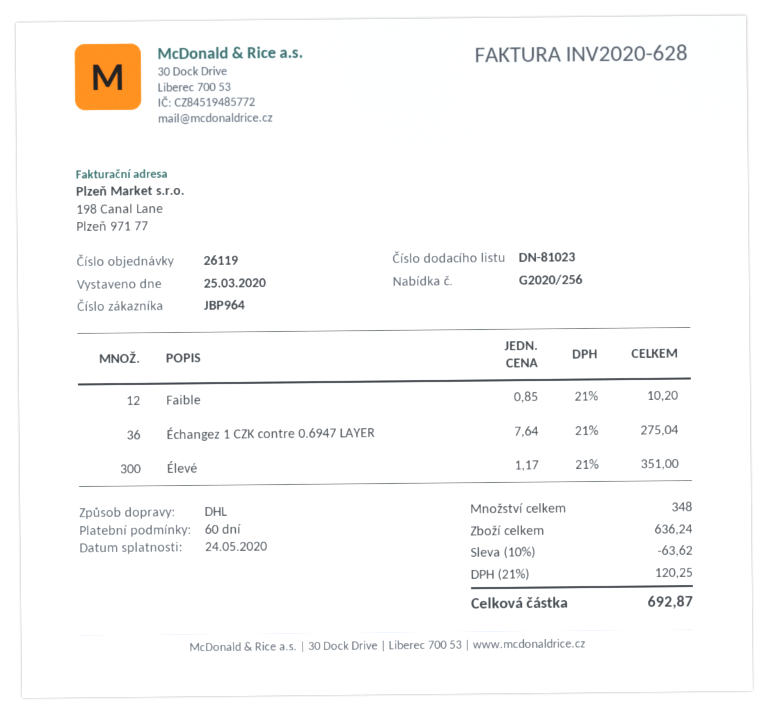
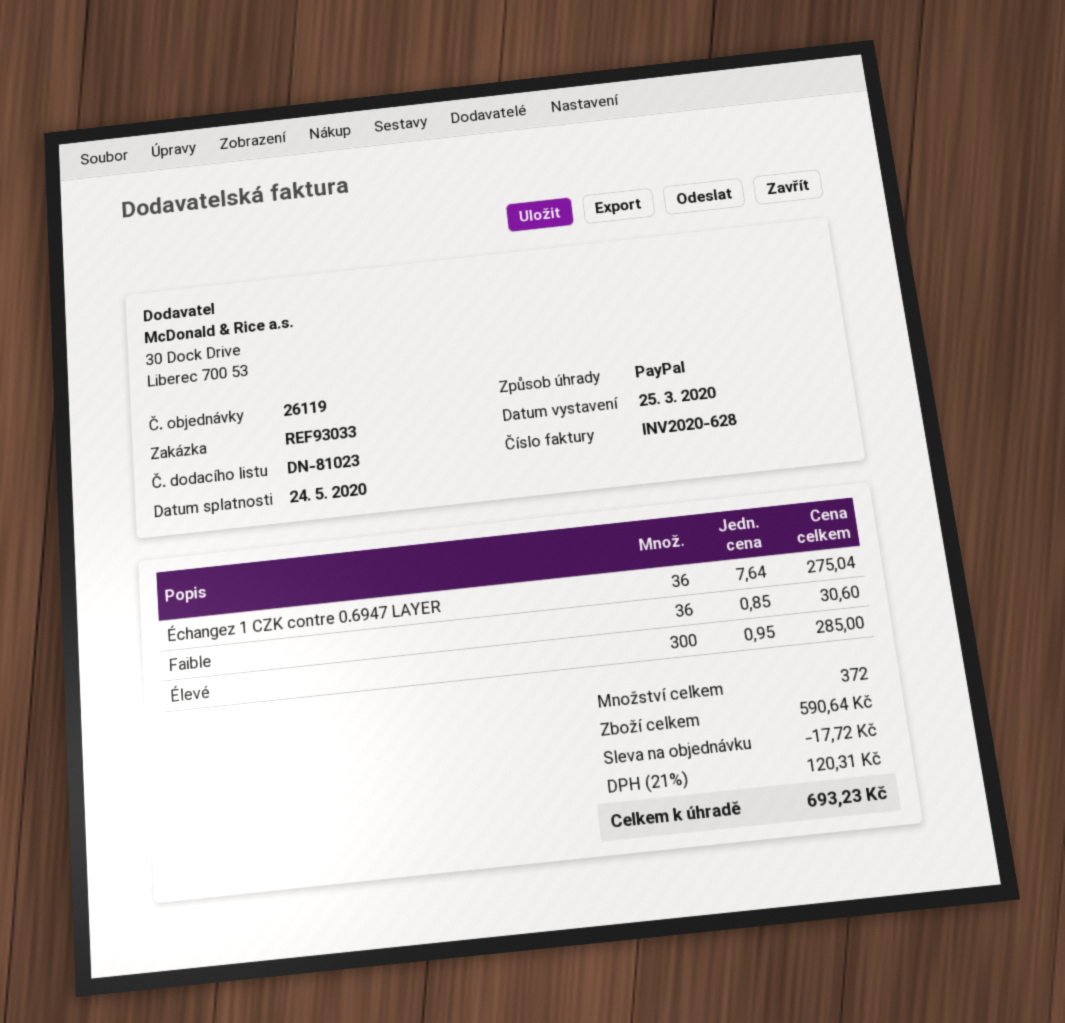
Faible: 12 x 0.85 = 10.20 -> 36 x 0.85 = 30.60
Élevé: 300 x 1.17 = 351.00 -> 300 x 0.95 = 285.00
total quantity: 348 -> 372
subtotal: 636.24 -> 590.64
discount: 63.62 -> 17.72
tax: 21% = 120.25 -> 21% = 120.31
total: 692.87 -> 693.23

